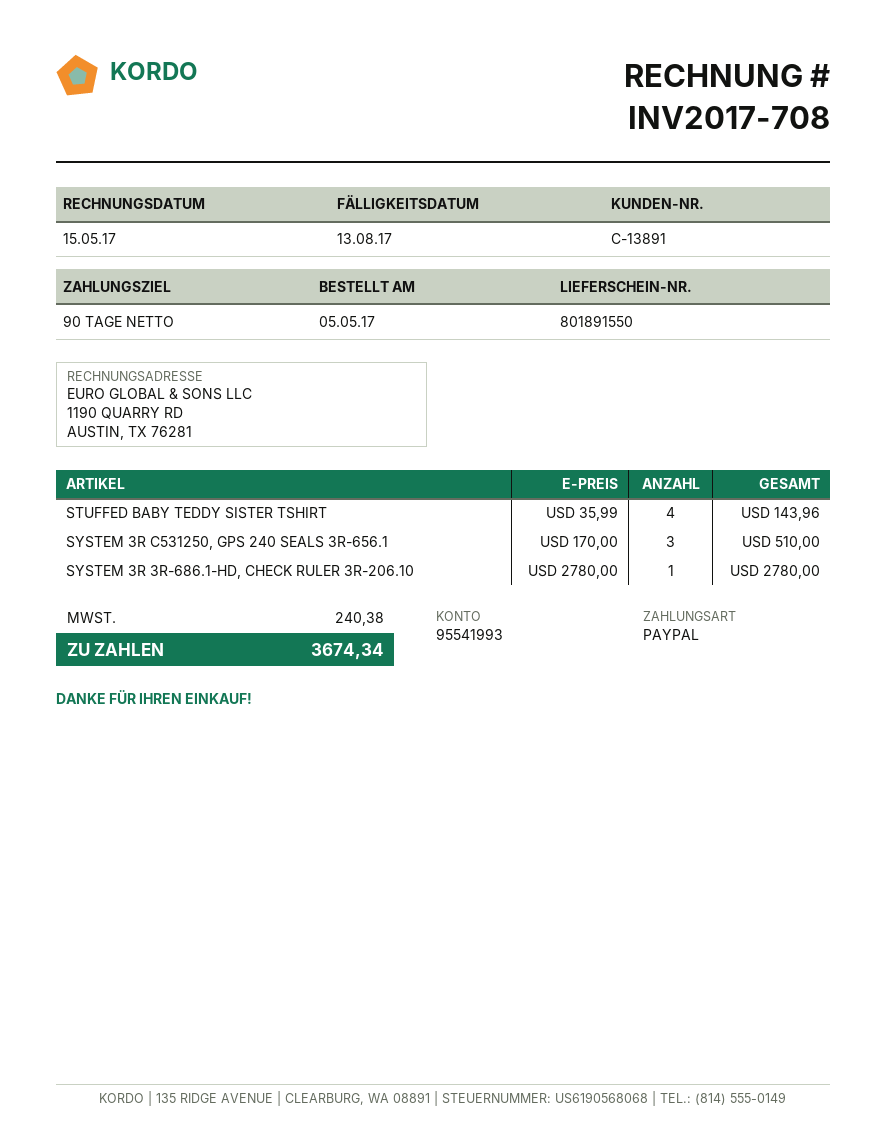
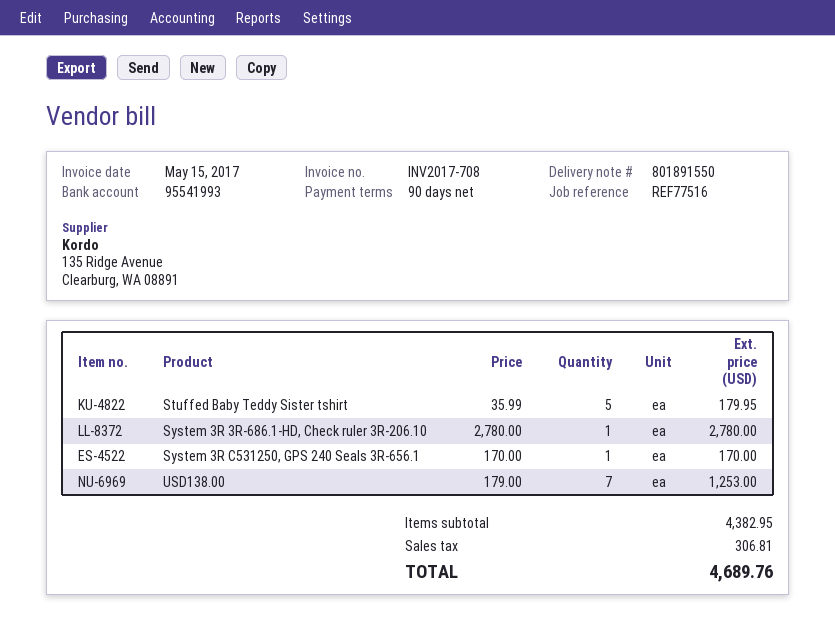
STUFFED BABY TEDDY SISTER TSHIRT: 4 x 35.99 = 143.96 -> 5 x 35.99 = 179.95
SYSTEM 3R C531250, GPS 240 SEALS 3R-656.1: 3 x 170.00 = 510.00 -> 1 x 170.00 = 170.00
USD138.00: none -> 7 x 179.00 = 1253.00
tax: 240.38 -> 306.81
total: 3674.34 -> 4689.76

